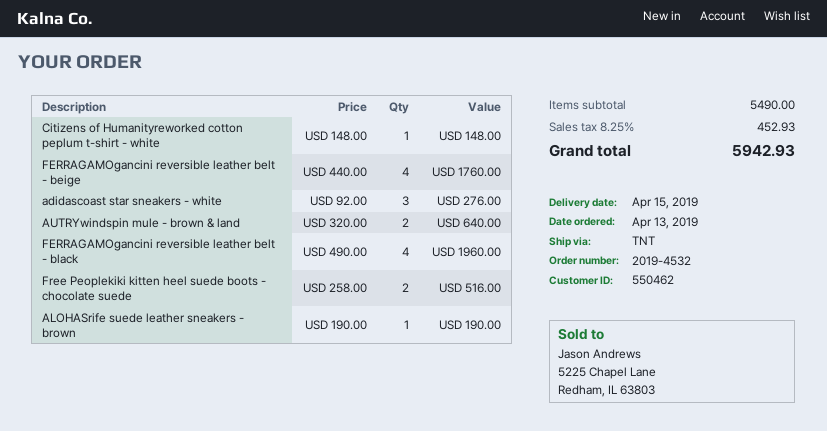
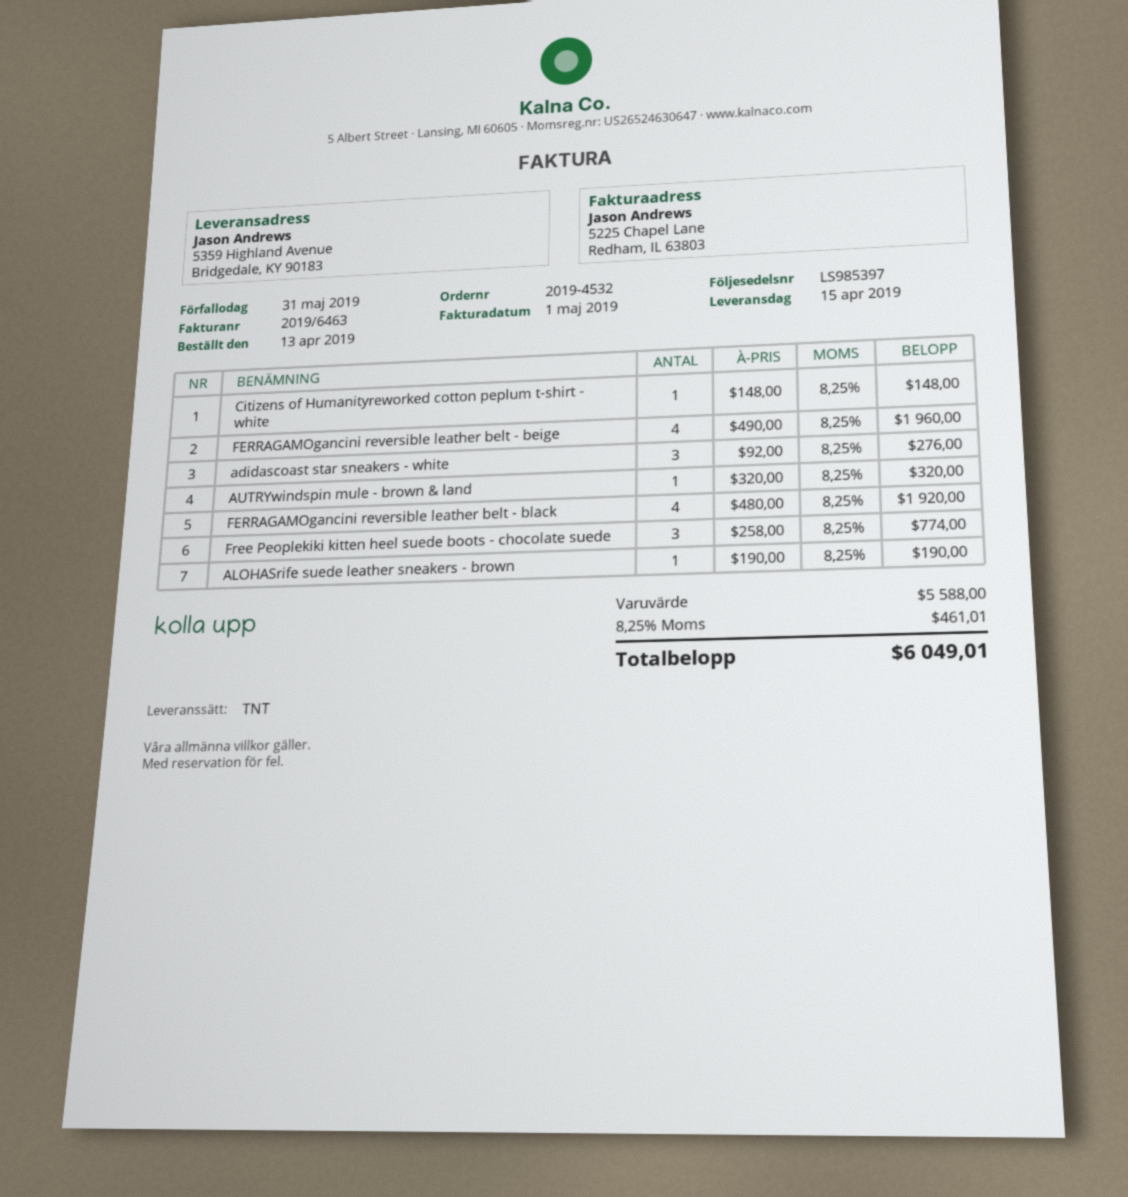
FERRAGAMOgancini reversible leather belt - beige: 4 x 440.00 = 1760.00 -> 4 x 490.00 = 1960.00
AUTRYwindspin mule - brown & land: 2 x 320.00 = 640.00 -> 1 x 320.00 = 320.00
FERRAGAMOgancini reversible leather belt - black: 4 x 490.00 = 1960.00 -> 4 x 480.00 = 1920.00
Free Peoplekiki kitten heel suede boots - chocolate suede: 2 x 258.00 = 516.00 -> 3 x 258.00 = 774.00
subtotal: 5490.00 -> 5588.00
tax: 8.25% = 452.93 -> 8.25% = 461.01
total: 5942.93 -> 6049.01

